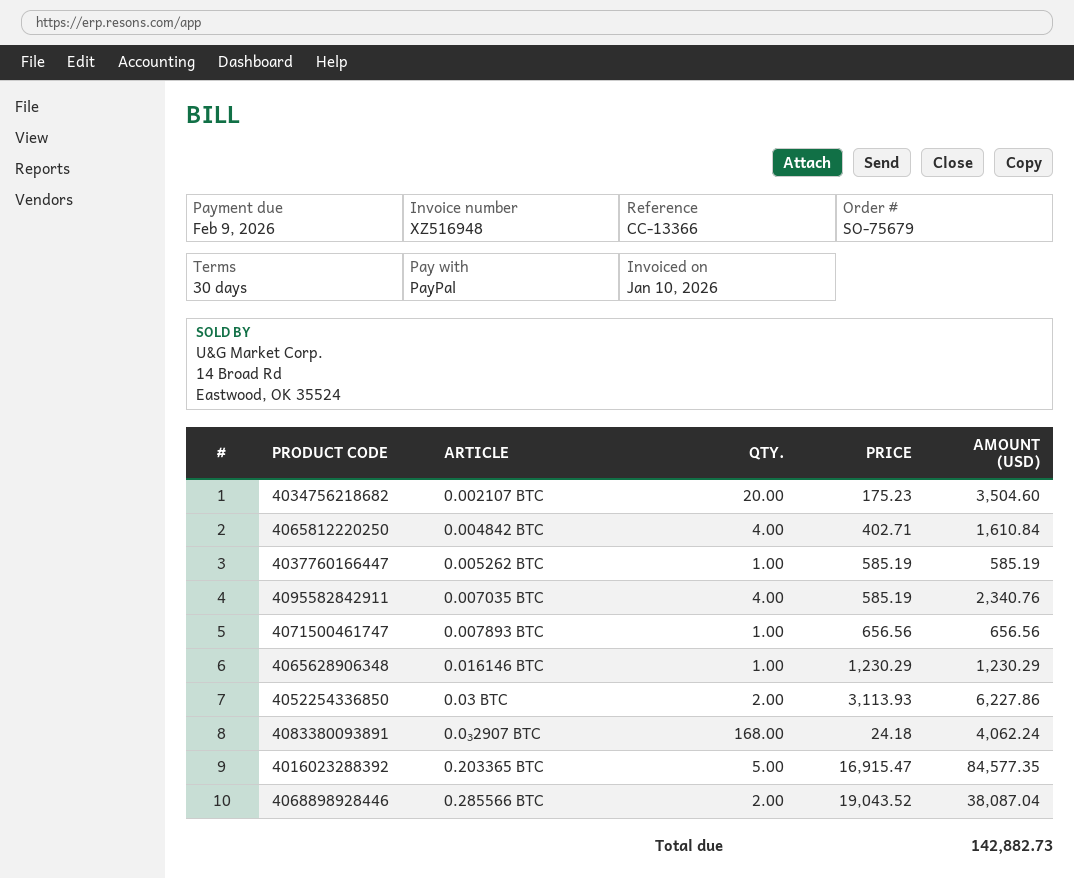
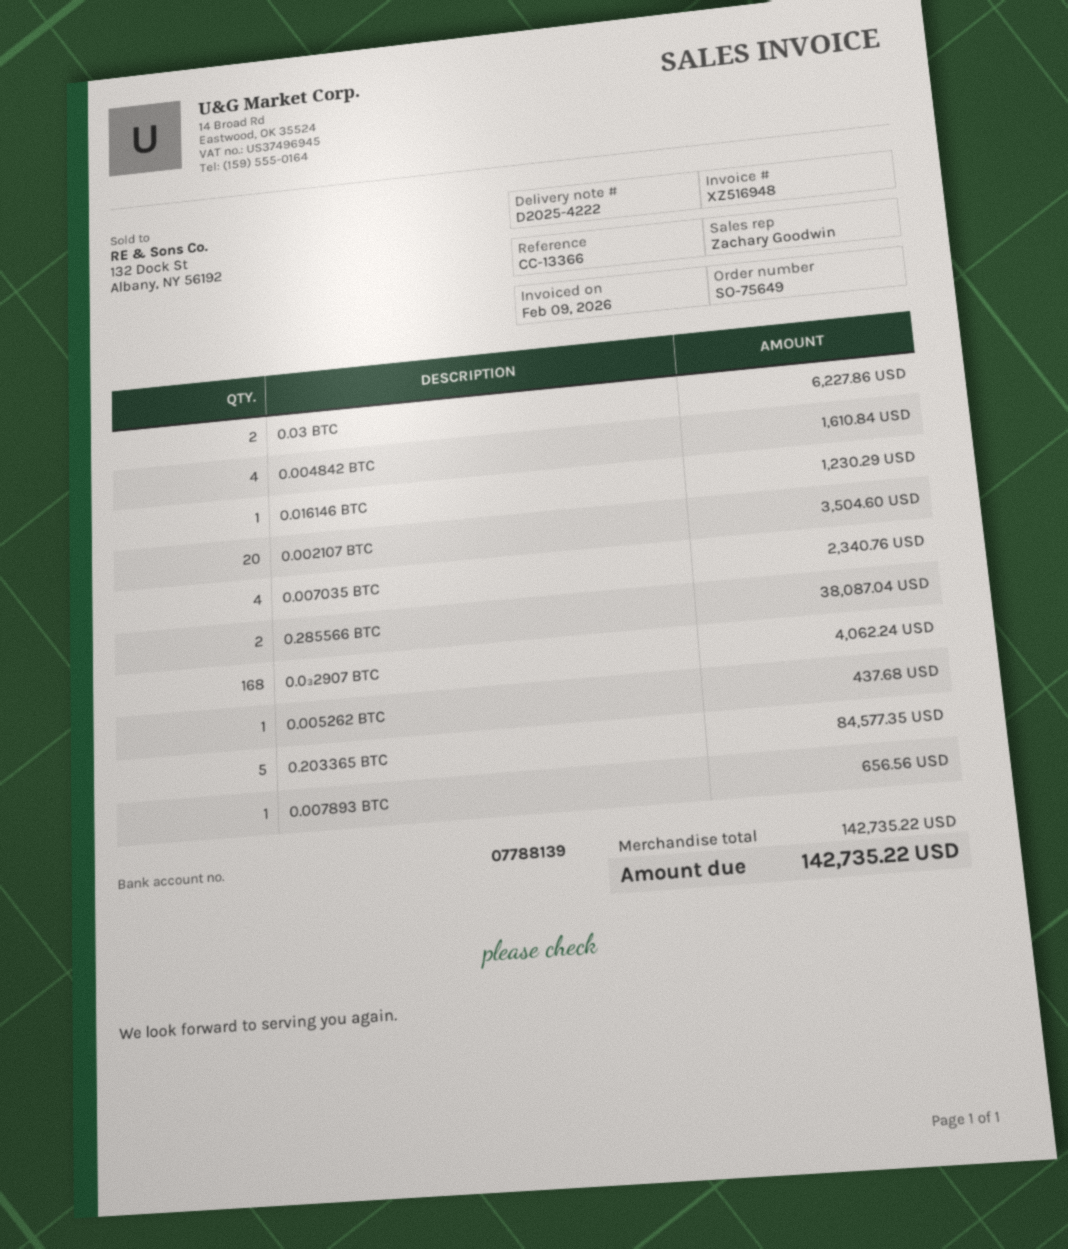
order number: SO-75679 -> SO-75649
invoice date: 2026-01-10 -> 2026-02-09
0.005262 BTC: 1 for 585.19 -> 1 for 437.68
total: 142882.73 -> 142735.22

